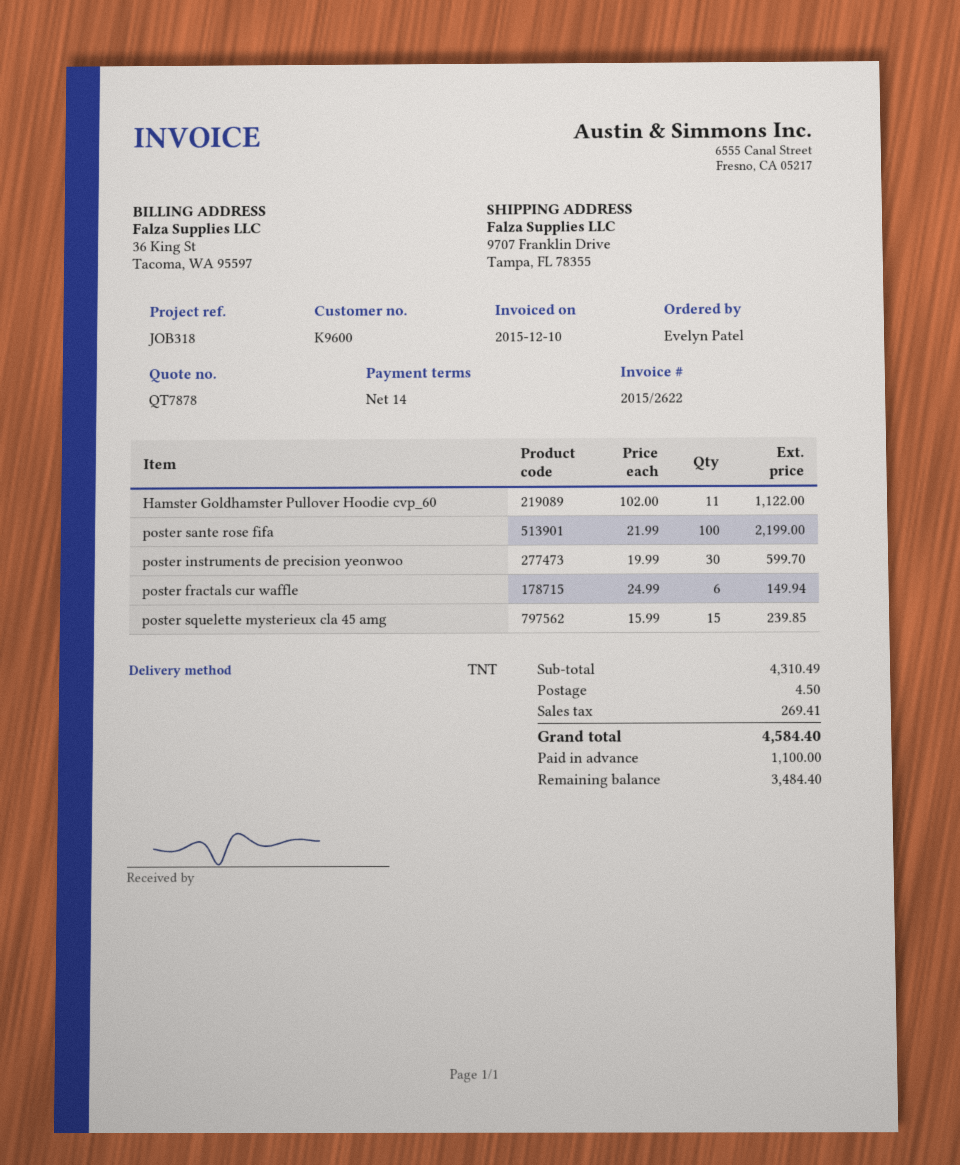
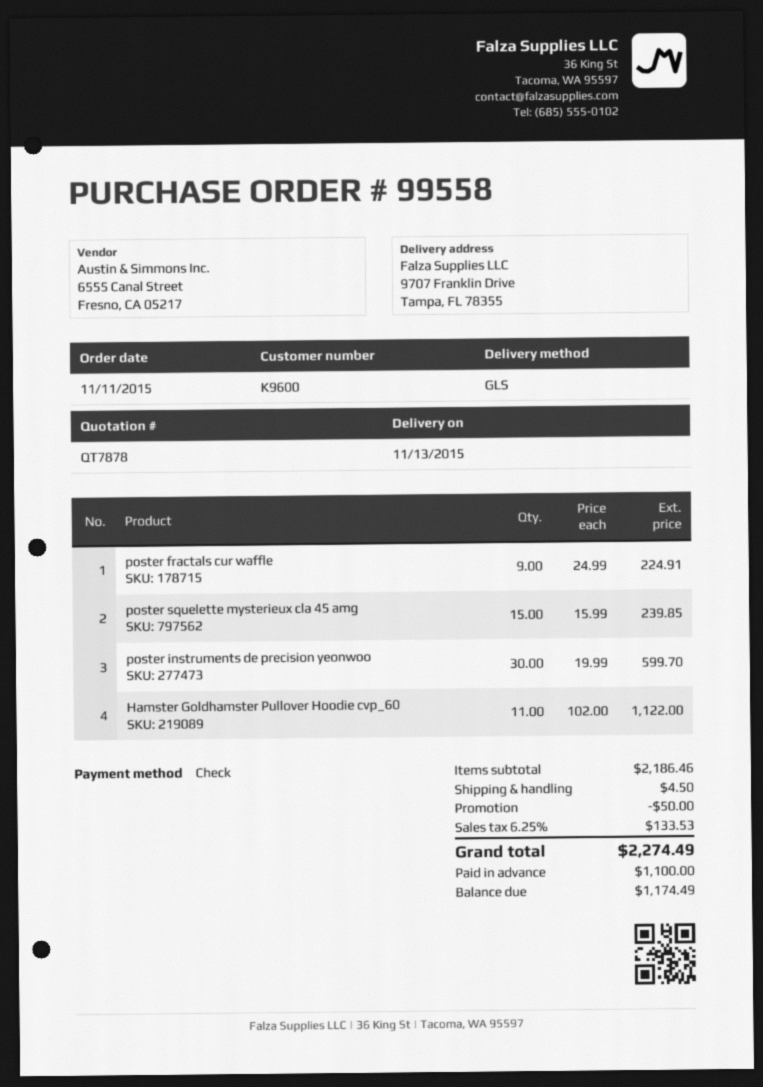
shipping method: TNT -> GLS
poster sante rose fifa: 100 x 21.99 = 2199.00 -> none
poster fractals cur waffle: 6 x 24.99 = 149.94 -> 9 x 24.99 = 224.91
subtotal: 4310.49 -> 2186.46
discount: none -> 50.00
tax: 269.41 -> 133.53
total: 4584.40 -> 2274.49
balance: 3484.40 -> 1174.49

